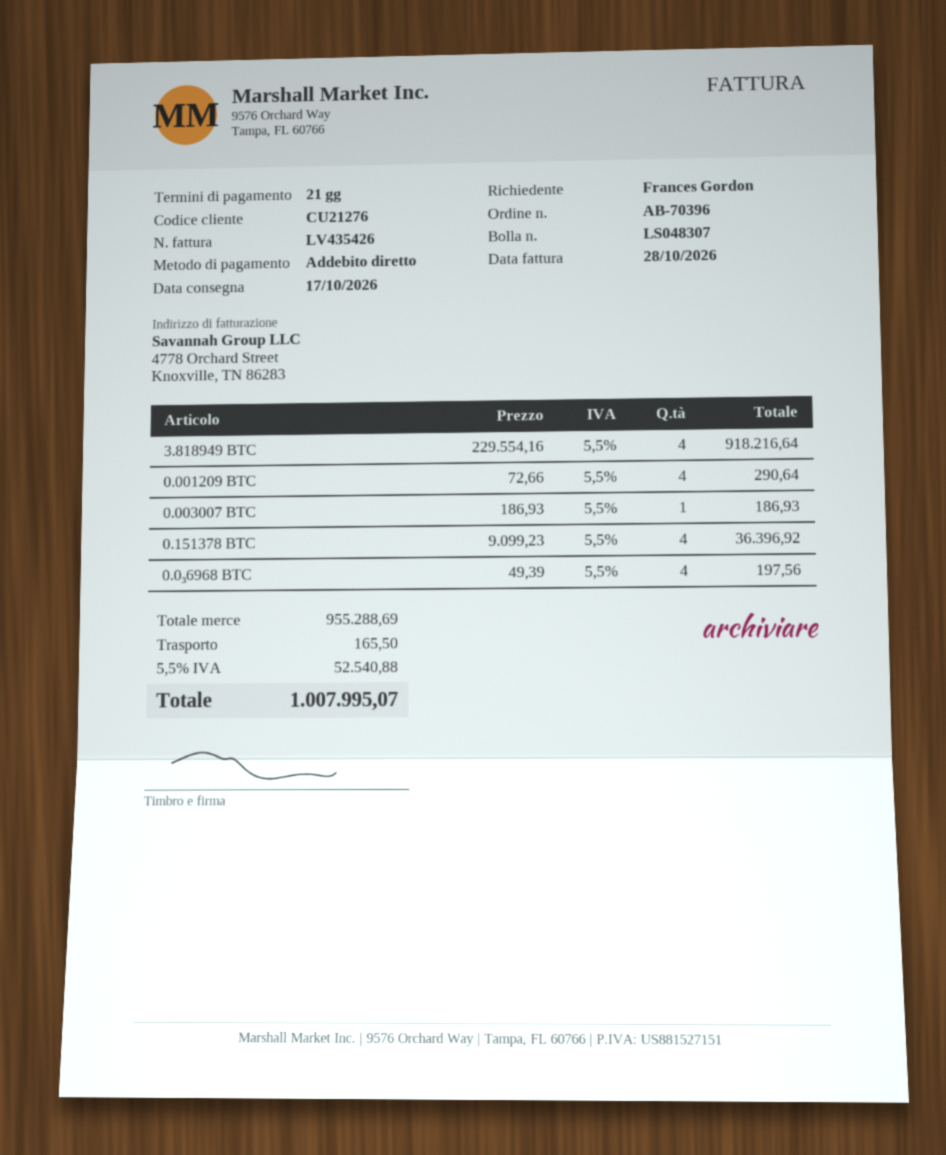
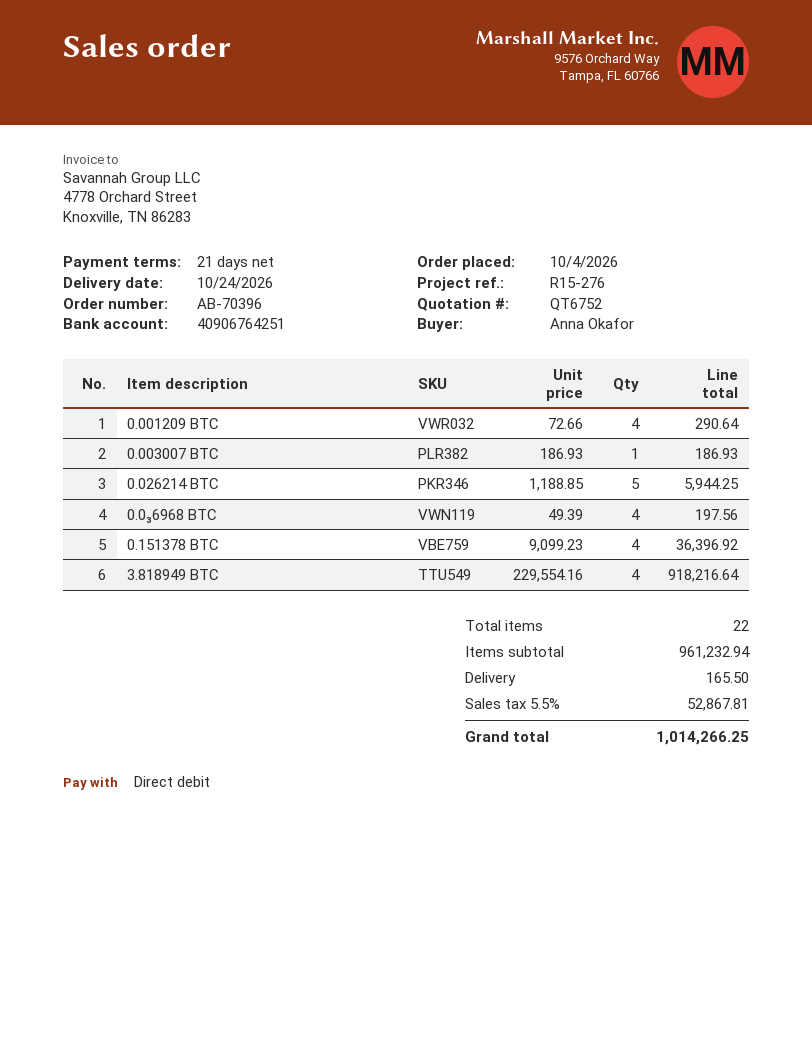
delivery date: 2026-10-17 -> 2026-10-24
ordered by: Frances Gordon -> Anna Okafor
0.026214 BTC: none -> 5 x 1188.85 = 5944.25
subtotal: 955288.69 -> 961232.94
tax: 5.5% = 52540.88 -> 5.5% = 52867.81
total: 1007995.07 -> 1014266.25

